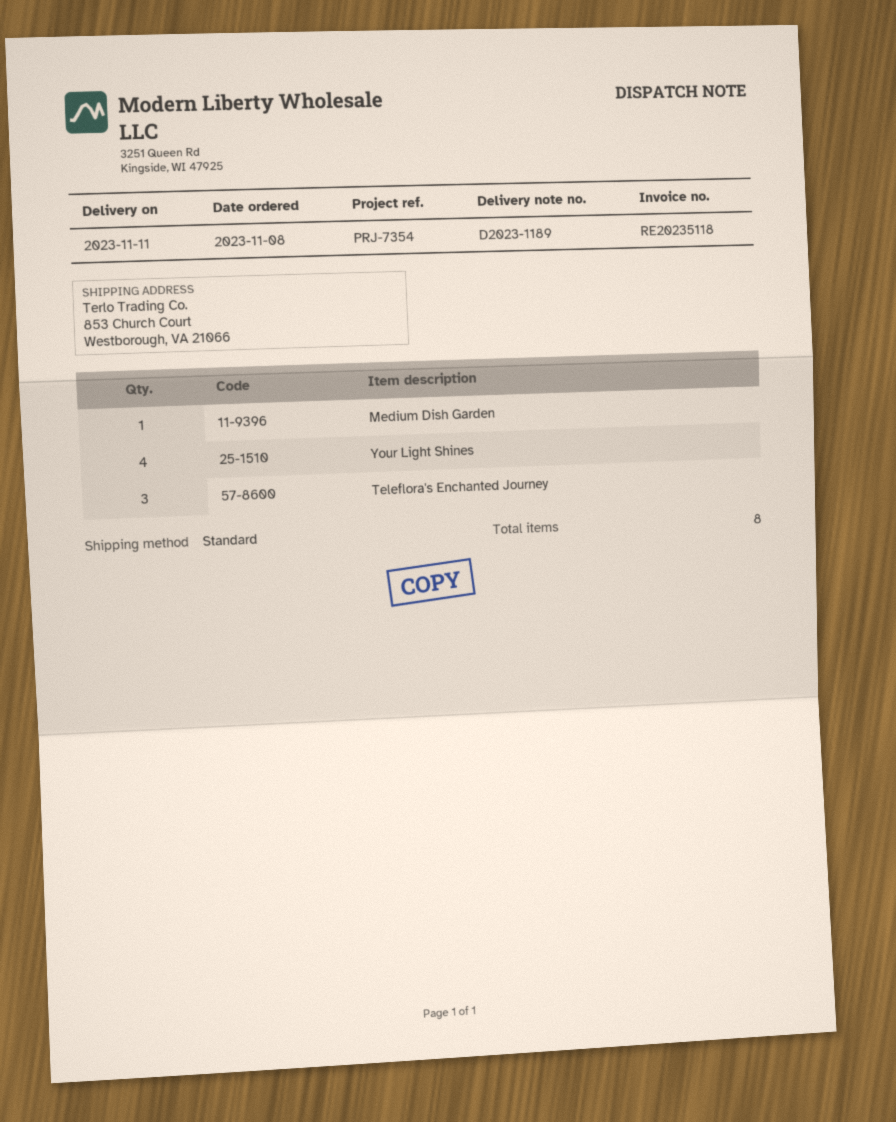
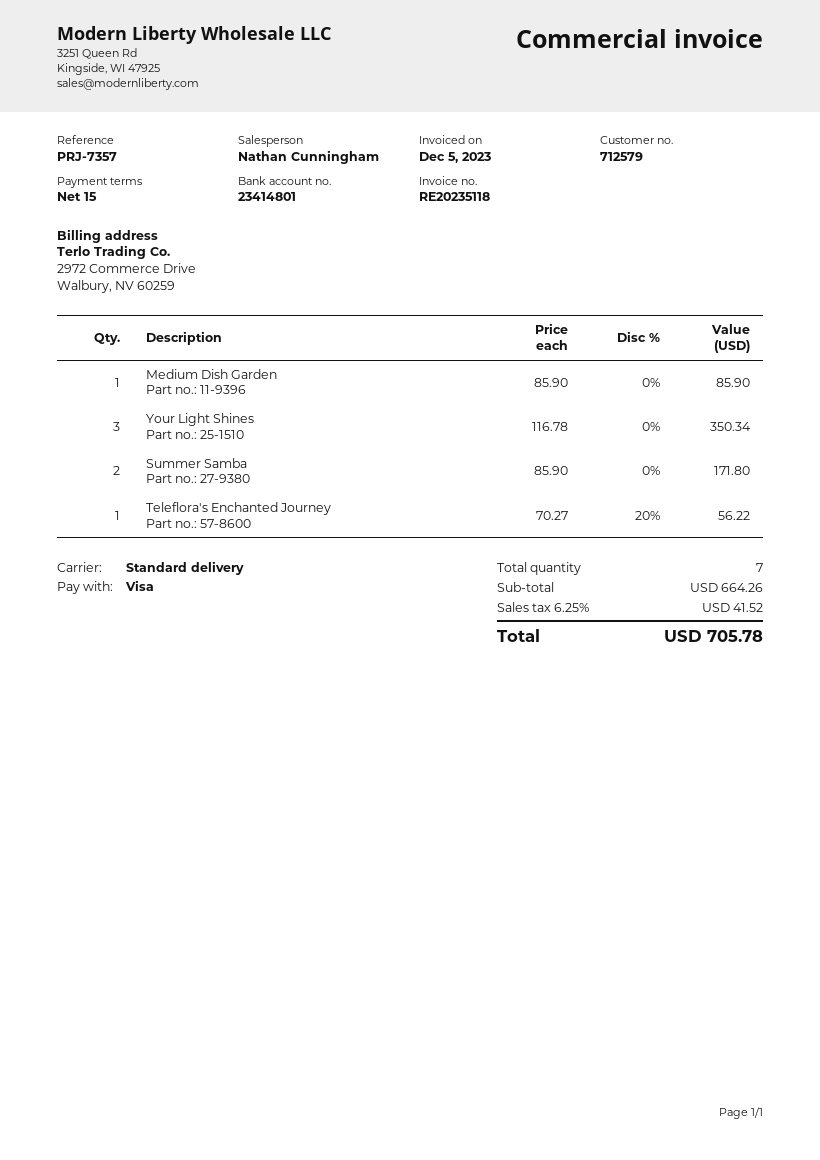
reference: PRJ-7354 -> PRJ-7357
Your Light Shines: 4 -> 3
Teleflora's Enchanted Journey: 3 -> 1
Summer Samba: none -> 2
total quantity: 8 -> 7

